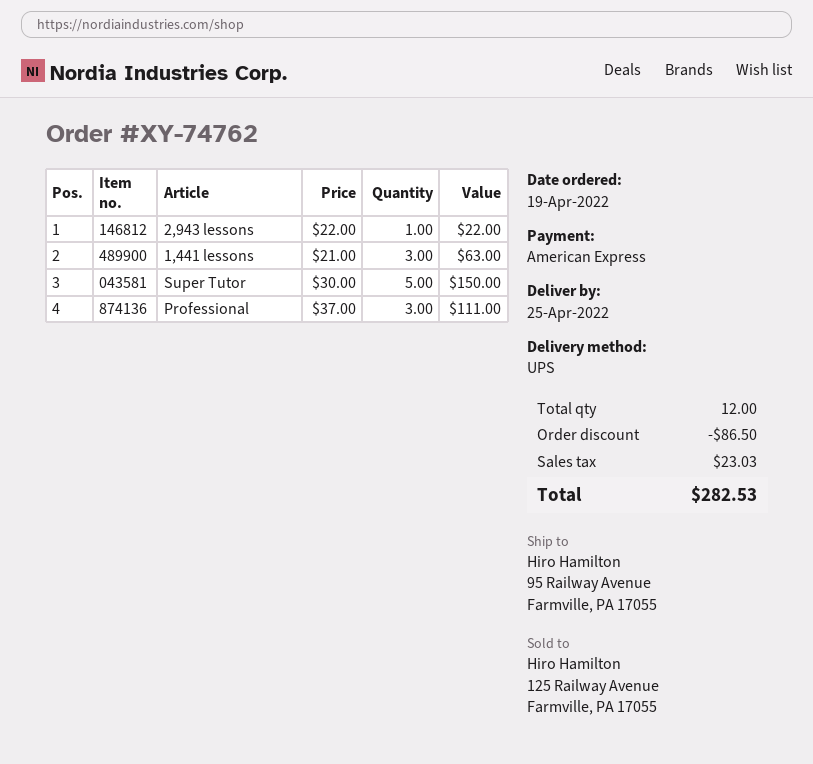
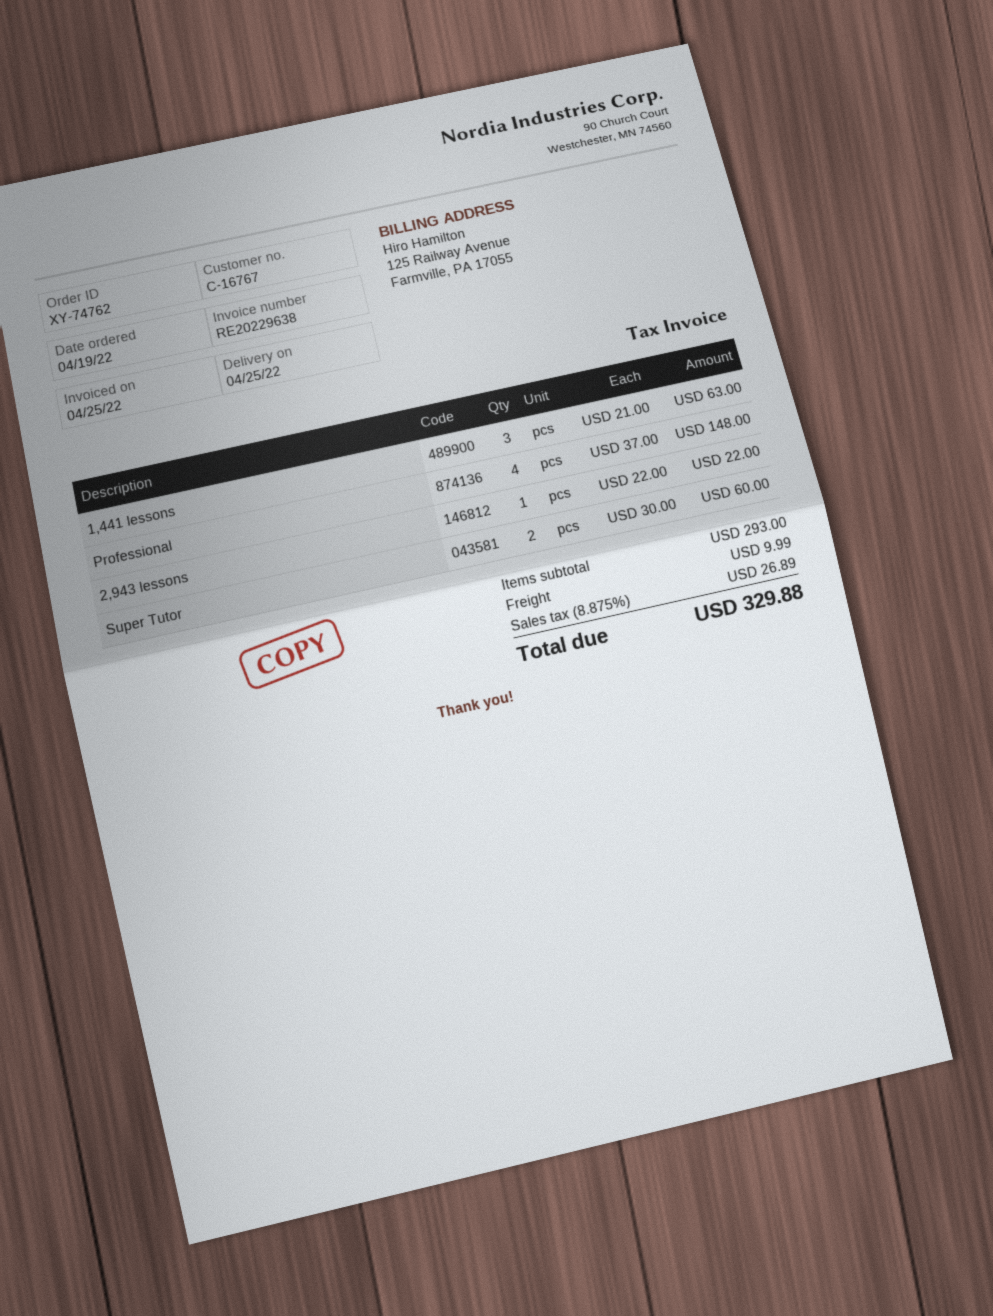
Super Tutor: 5 x 30.00 = 150.00 -> 2 x 30.00 = 60.00
Professional: 3 x 37.00 = 111.00 -> 4 x 37.00 = 148.00
discount: 86.50 -> none
shipping: none -> 9.99
tax: 23.03 -> 26.89
total: 282.53 -> 329.88

